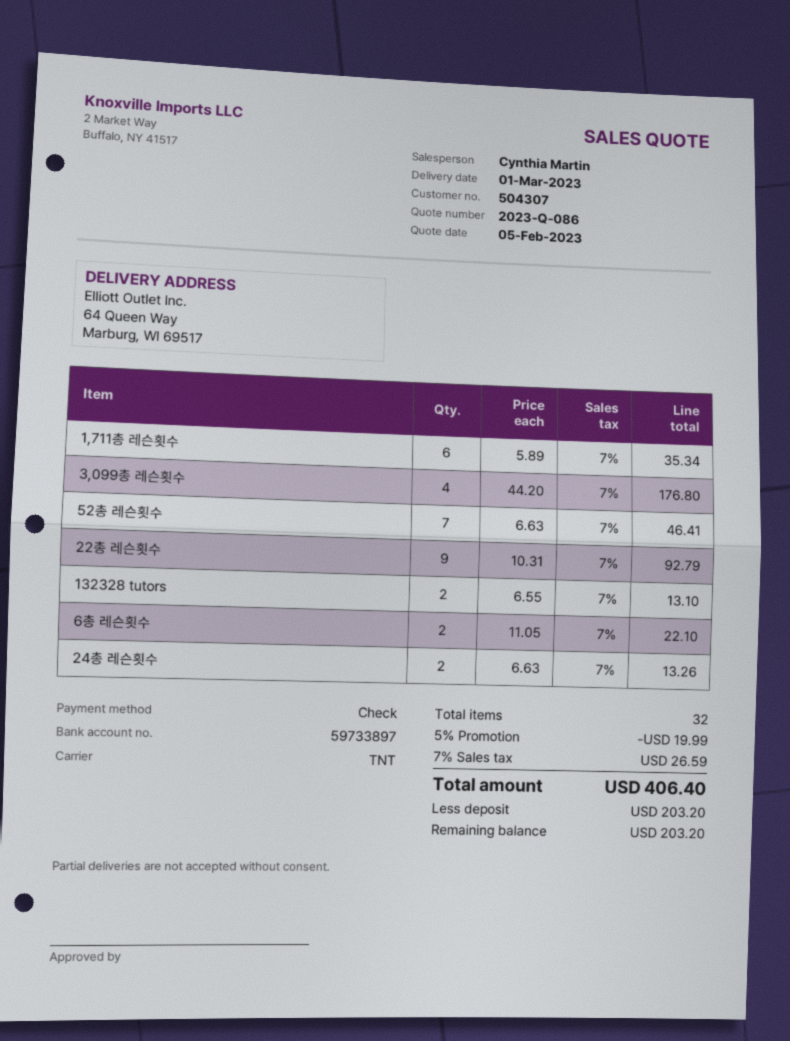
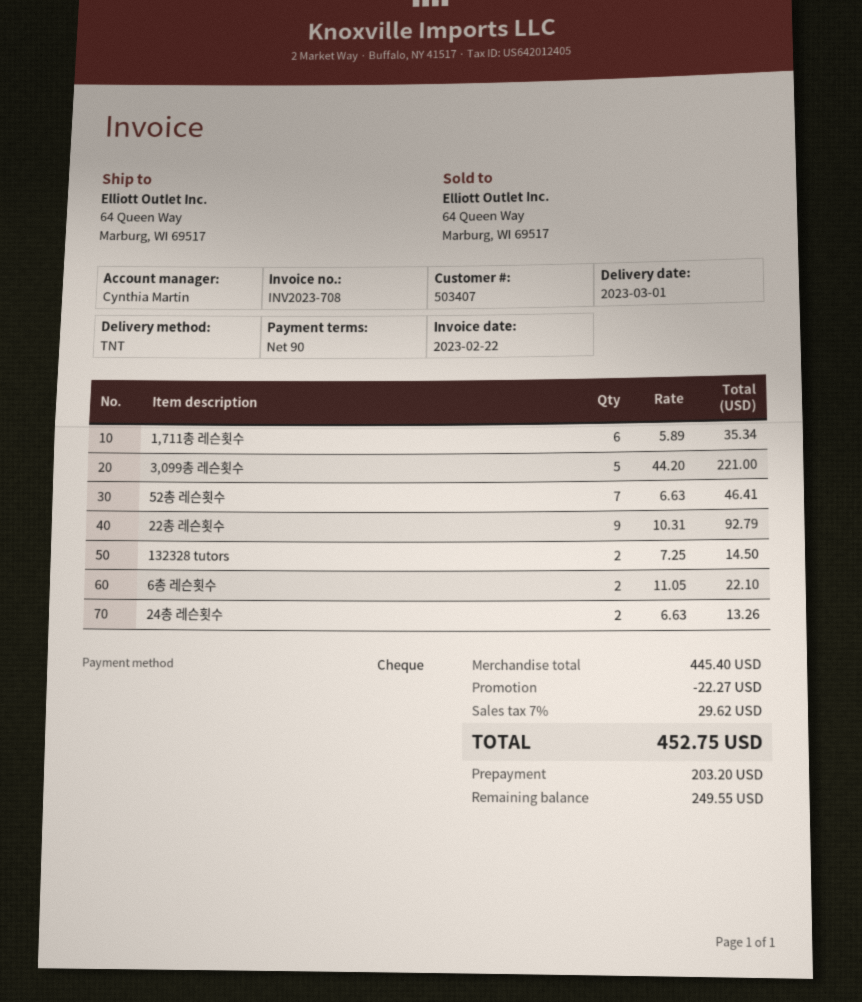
customer number: 504307 -> 503407
3,099총 레슨횟수: 4 x 44.20 = 176.80 -> 5 x 44.20 = 221.00
132328 tutors: 2 x 6.55 = 13.10 -> 2 x 7.25 = 14.50
discount: 19.99 -> 22.27
tax: 7% = 26.59 -> 7% = 29.62
total: 406.40 -> 452.75
balance: 203.20 -> 249.55

